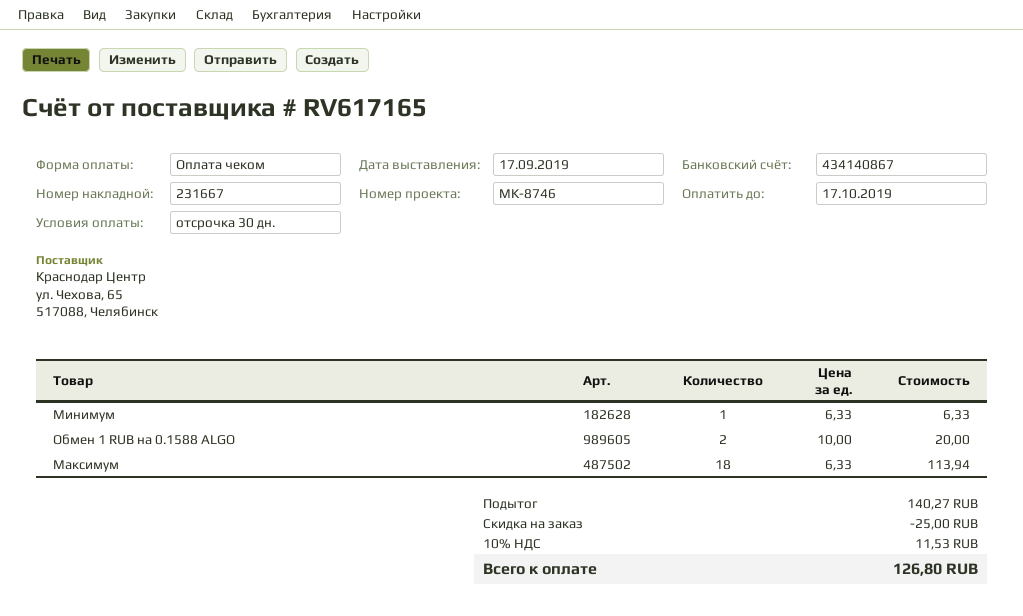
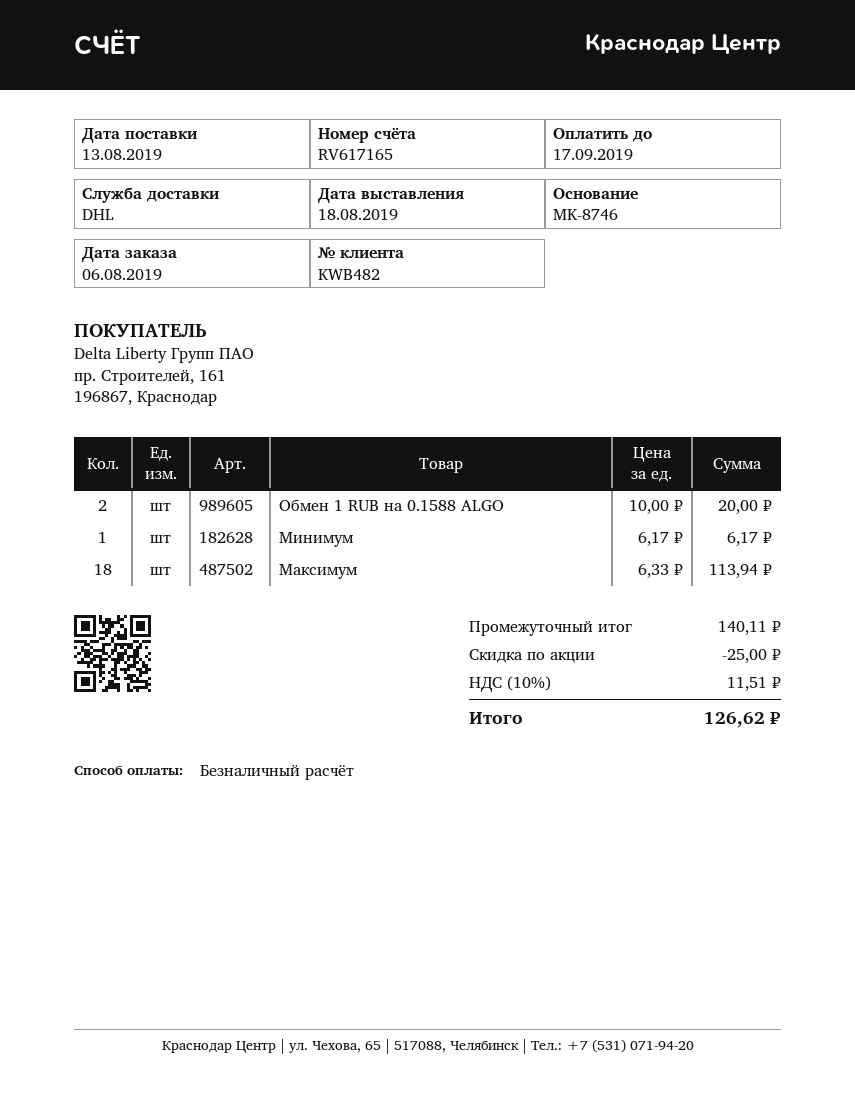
invoice date: 2019-09-17 -> 2019-08-18
due date: 2019-10-17 -> 2019-09-17
payment method: cheque -> bank transfer
Минимум: 1 x 6.33 = 6.33 -> 1 x 6.17 = 6.17
subtotal: 140.27 -> 140.11
tax: 10% = 11.53 -> 10% = 11.51
total: 126.80 -> 126.62

